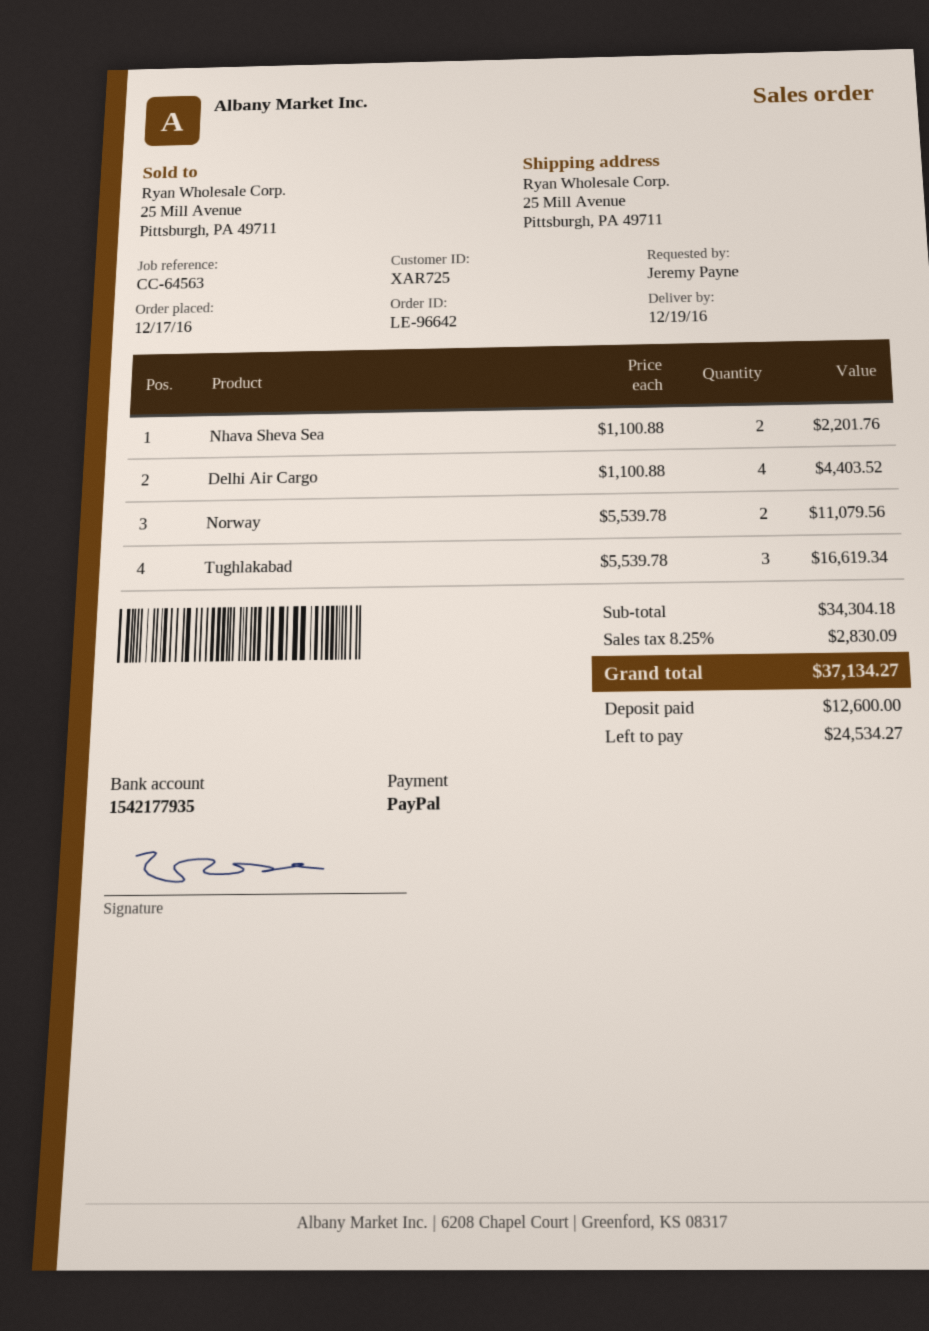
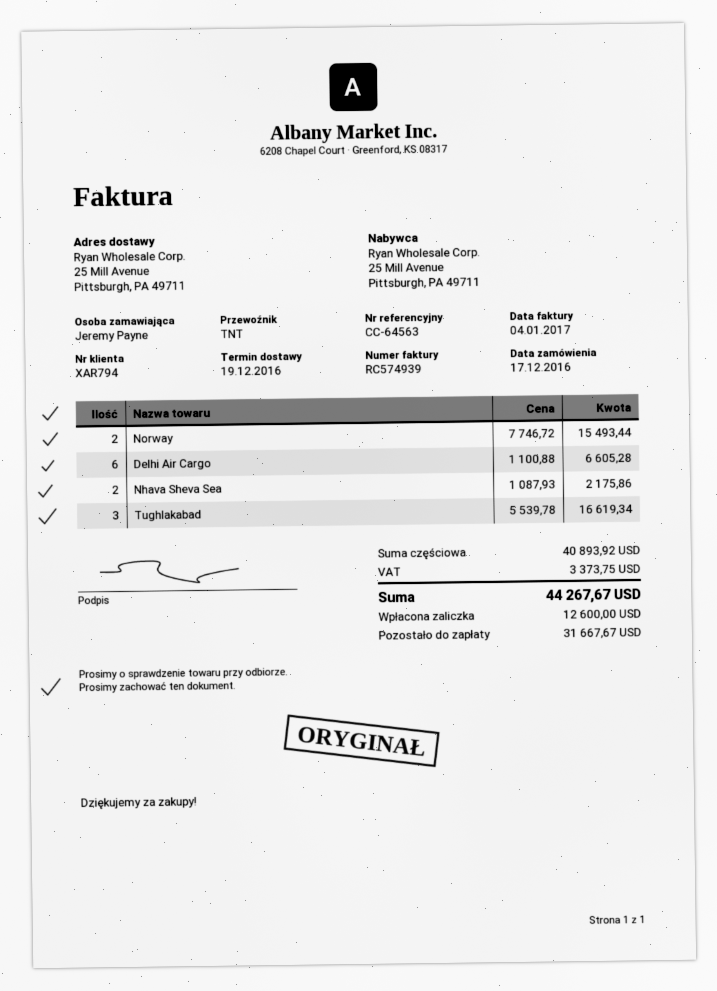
customer number: XAR725 -> XAR794
Nhava Sheva Sea: 2 x 1100.88 = 2201.76 -> 2 x 1087.93 = 2175.86
Delhi Air Cargo: 4 x 1100.88 = 4403.52 -> 6 x 1100.88 = 6605.28
Norway: 2 x 5539.78 = 11079.56 -> 2 x 7746.72 = 15493.44
subtotal: 34304.18 -> 40893.92
tax: 2830.09 -> 3373.75
total: 37134.27 -> 44267.67
balance: 24534.27 -> 31667.67

